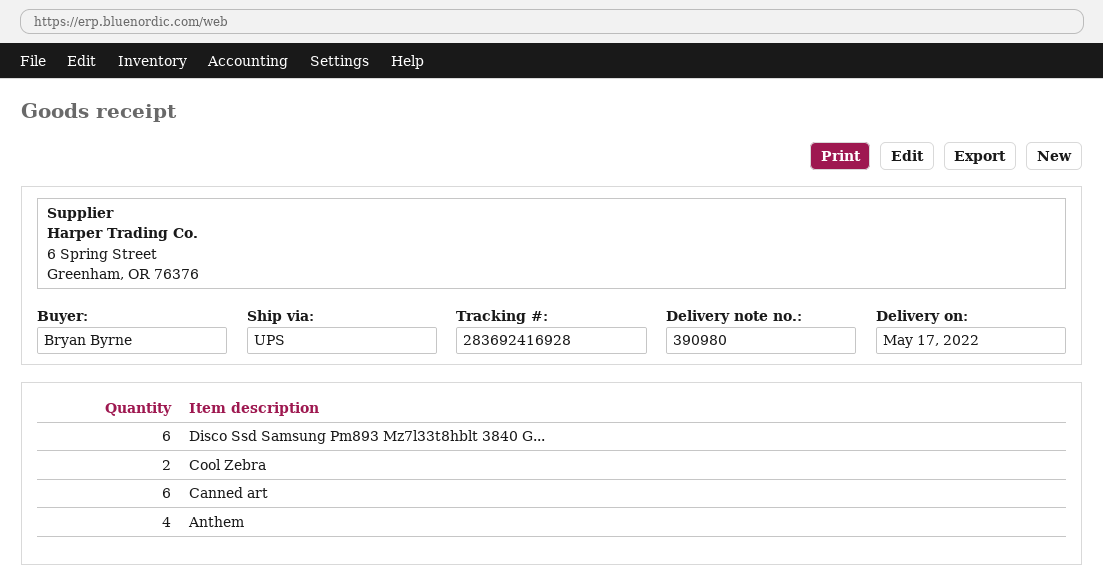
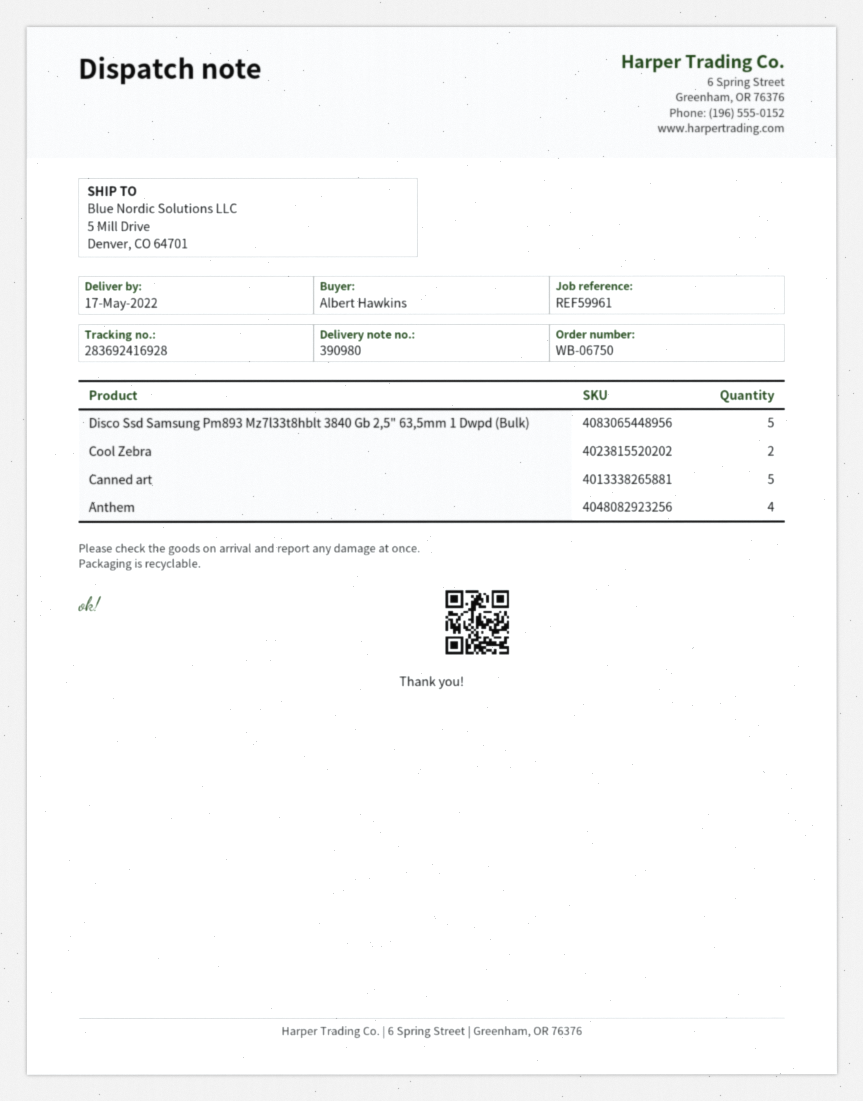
ordered by: Bryan Byrne -> Albert Hawkins
Disco Ssd Samsung Pm893 Mz7l33t8hblt 3840 G...: 6 -> 5
Canned art: 6 -> 5

